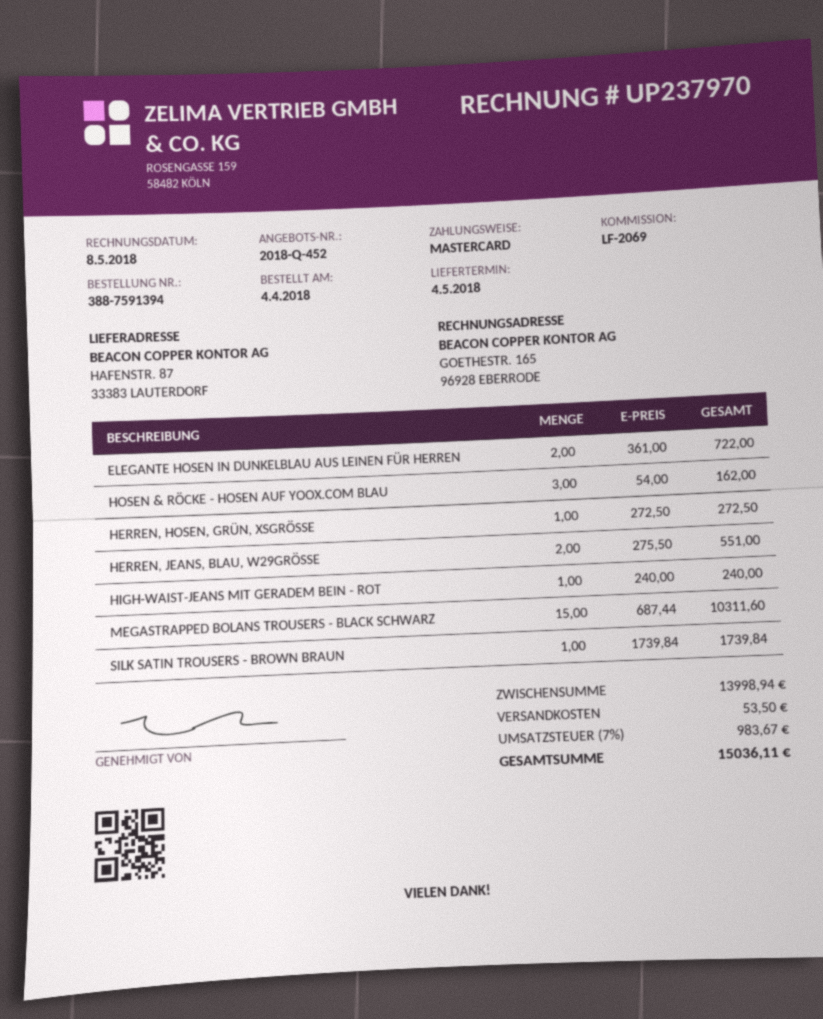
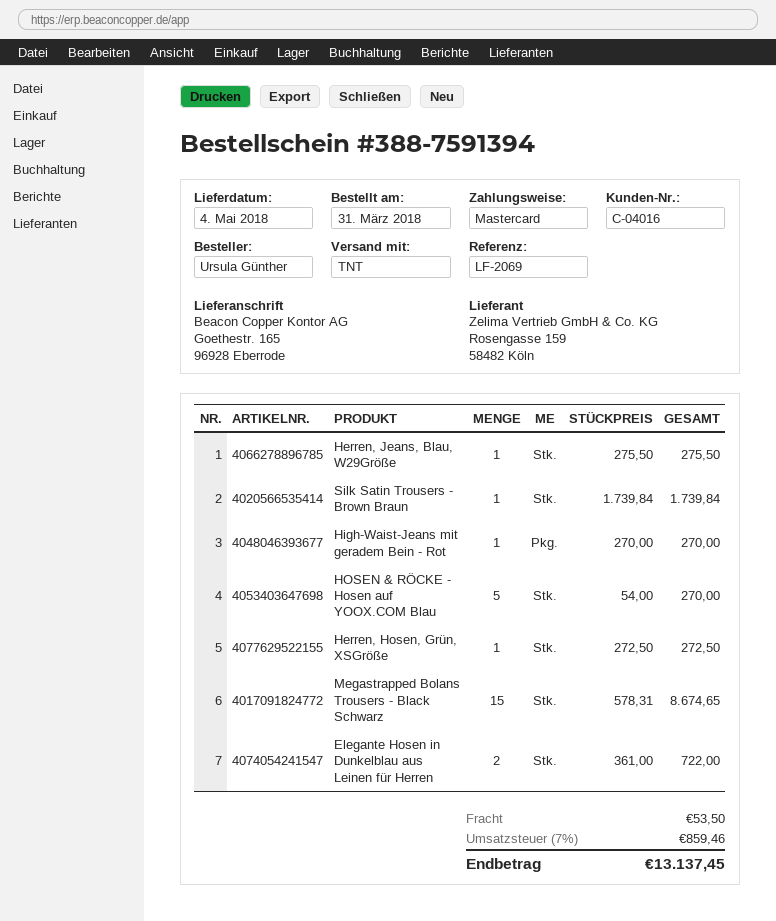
order date: 2018-04-04 -> 2018-03-31
ship to: HAFENSTR. 87, 33383 LAUTERDORF -> Goethestr. 165, 96928 Eberrode
HOSEN & RÖCKE - HOSEN AUF YOOX.COM BLAU: 3 x 54.00 = 162.00 -> 5 x 54.00 = 270.00
HERREN, JEANS, BLAU, W29GRÖSSE: 2 x 275.50 = 551.00 -> 1 x 275.50 = 275.50
HIGH-WAIST-JEANS MIT GERADEM BEIN - ROT: 1 x 240.00 = 240.00 -> 1 x 270.00 = 270.00
MEGASTRAPPED BOLANS TROUSERS - BLACK SCHWARZ: 15 x 687.44 = 10311.60 -> 15 x 578.31 = 8674.65
tax: 7% = 983.67 -> 7% = 859.46
total: 15036.11 -> 13137.45

